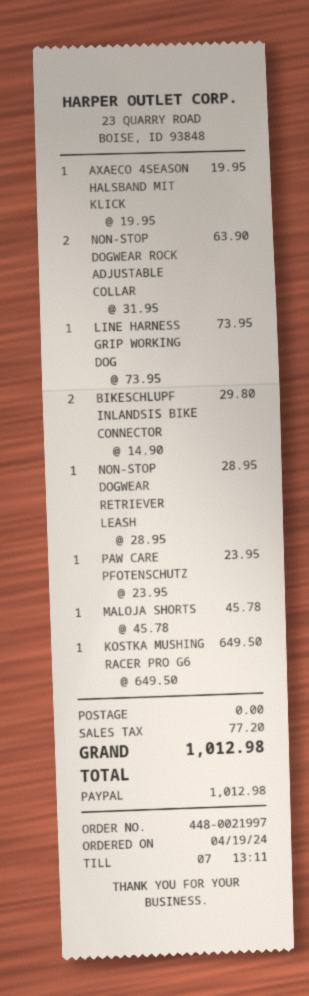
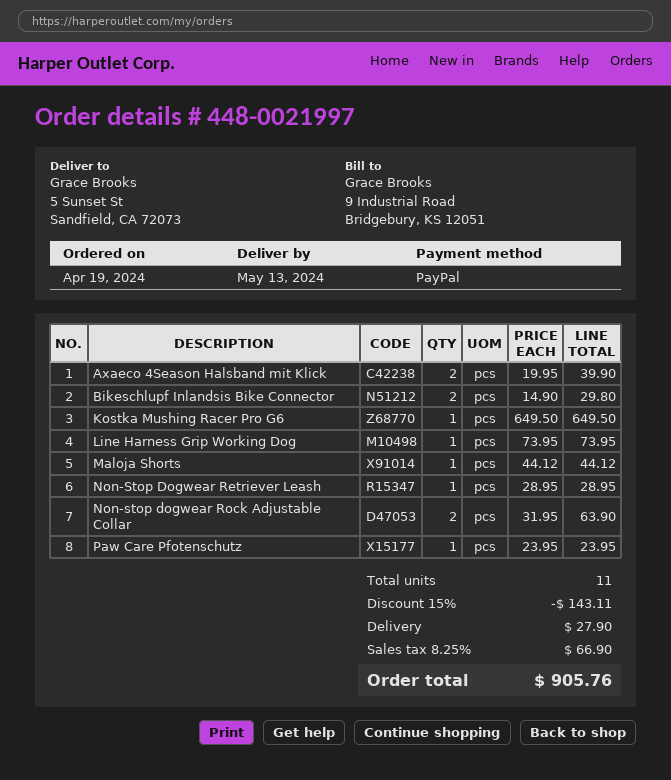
AXAECO 4SEASON HALSBAND MIT KLICK: 1 x 19.95 = 19.95 -> 2 x 19.95 = 39.90
MALOJA SHORTS: 1 x 45.78 = 45.78 -> 1 x 44.12 = 44.12
discount: none -> 15% = 143.11
shipping: 0.00 -> 27.90
tax: 77.20 -> 66.90
total: 1012.98 -> 905.76

